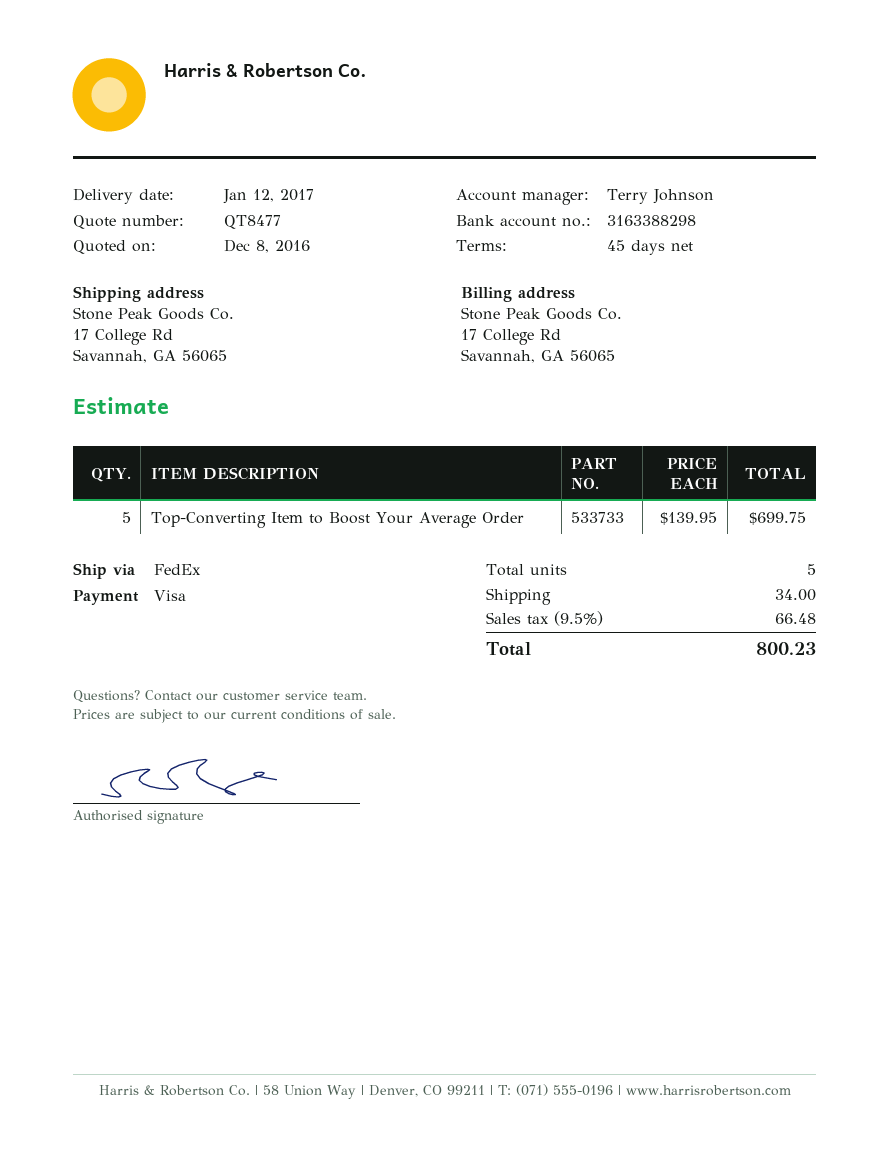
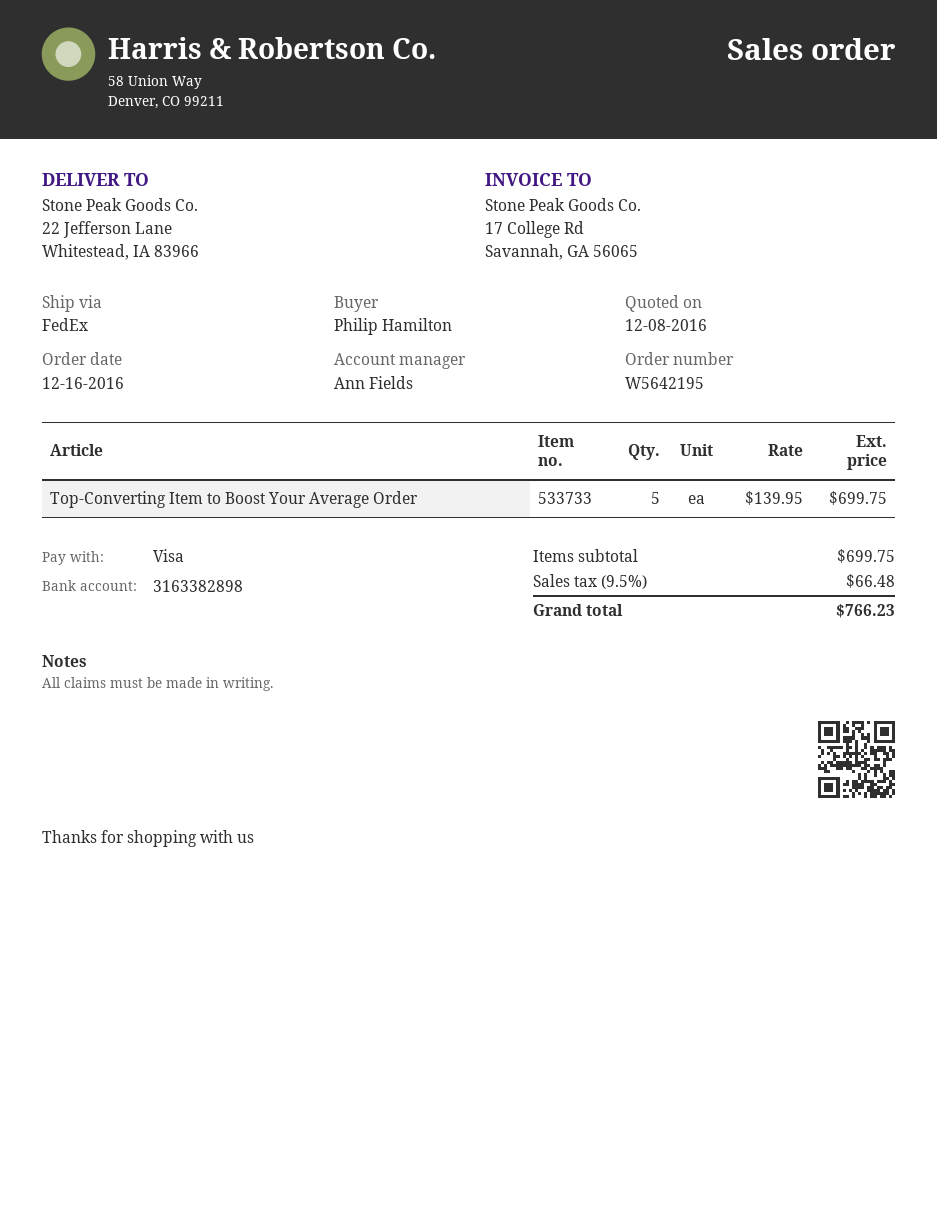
sales rep: Terry Johnson -> Ann Fields
bank account: 3163388298 -> 3163382898
ship to: 17 College Rd, Savannah, GA 56065 -> 22 Jefferson Lane, Whitestead, IA 83966
shipping: 34.00 -> none
total: 800.23 -> 766.23

